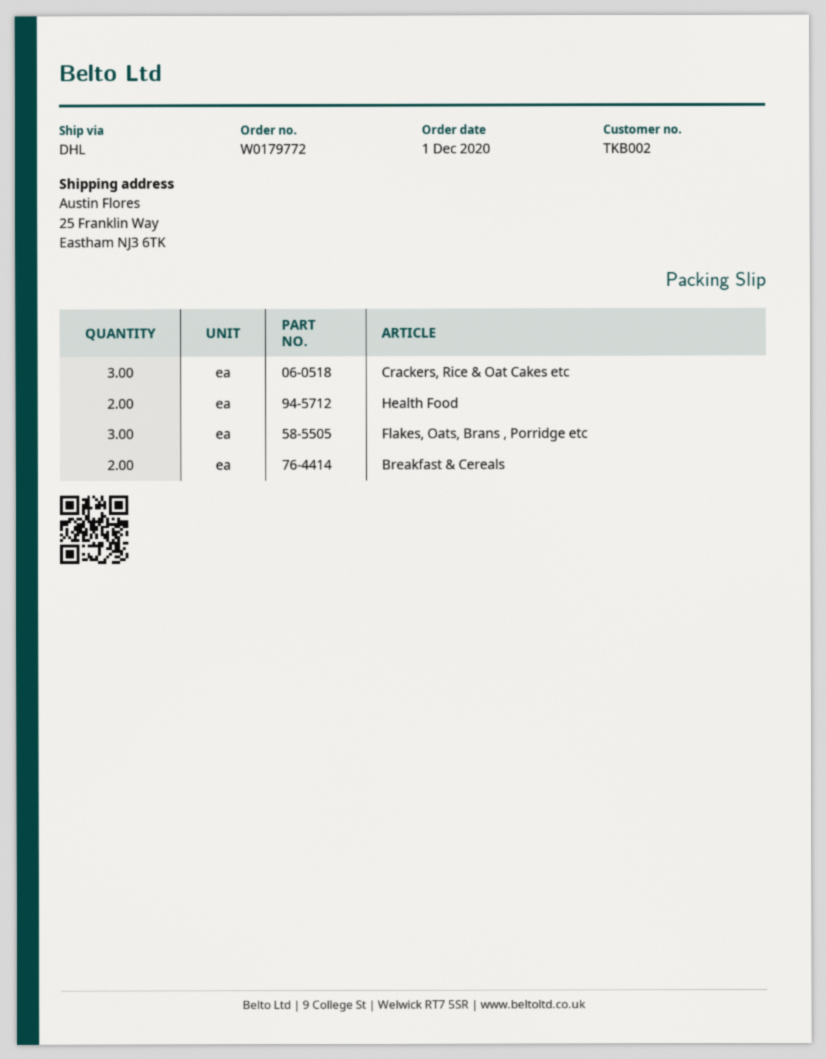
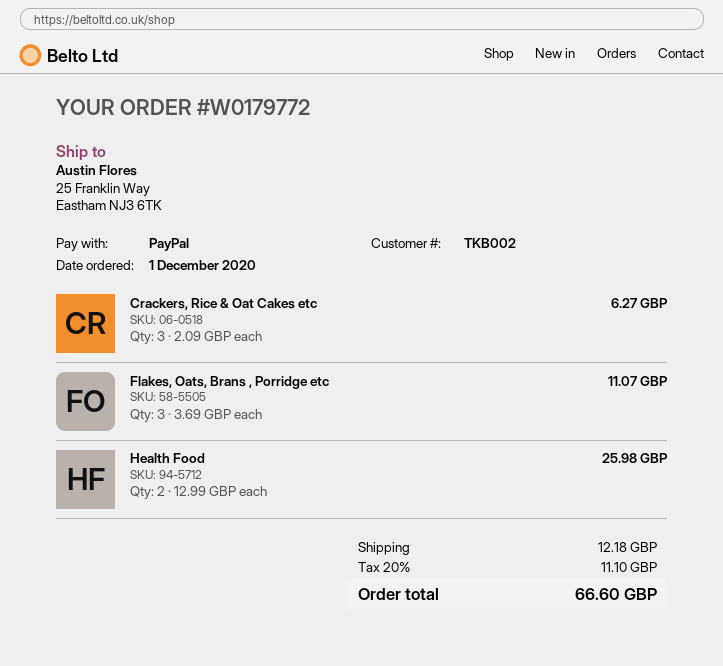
Breakfast & Cereals: 2 -> none

